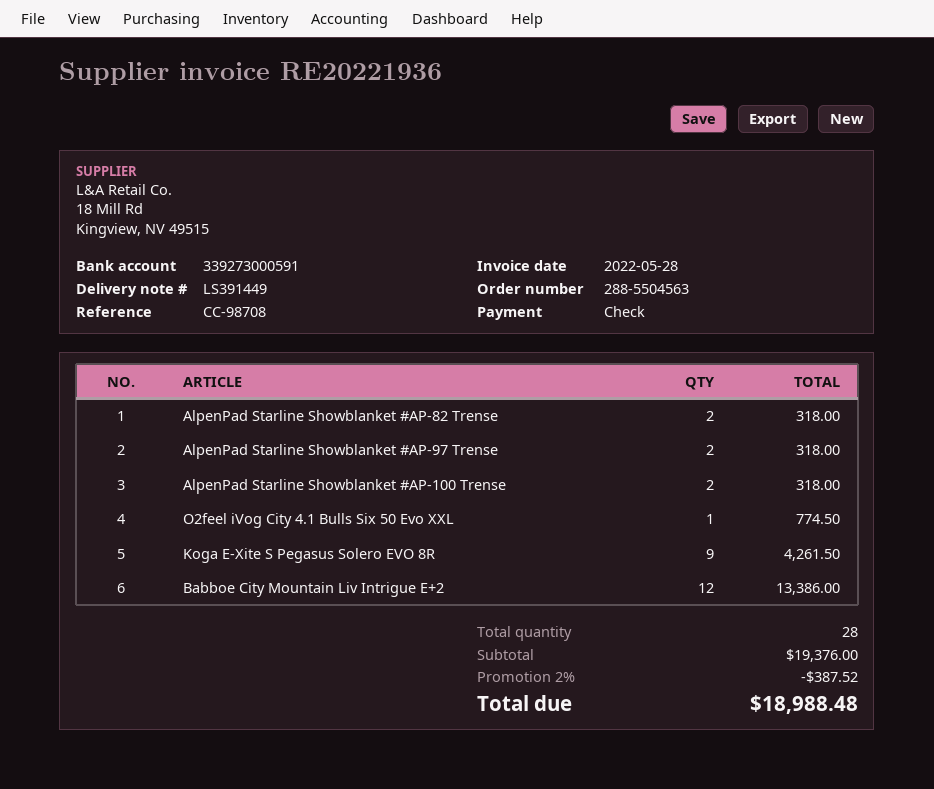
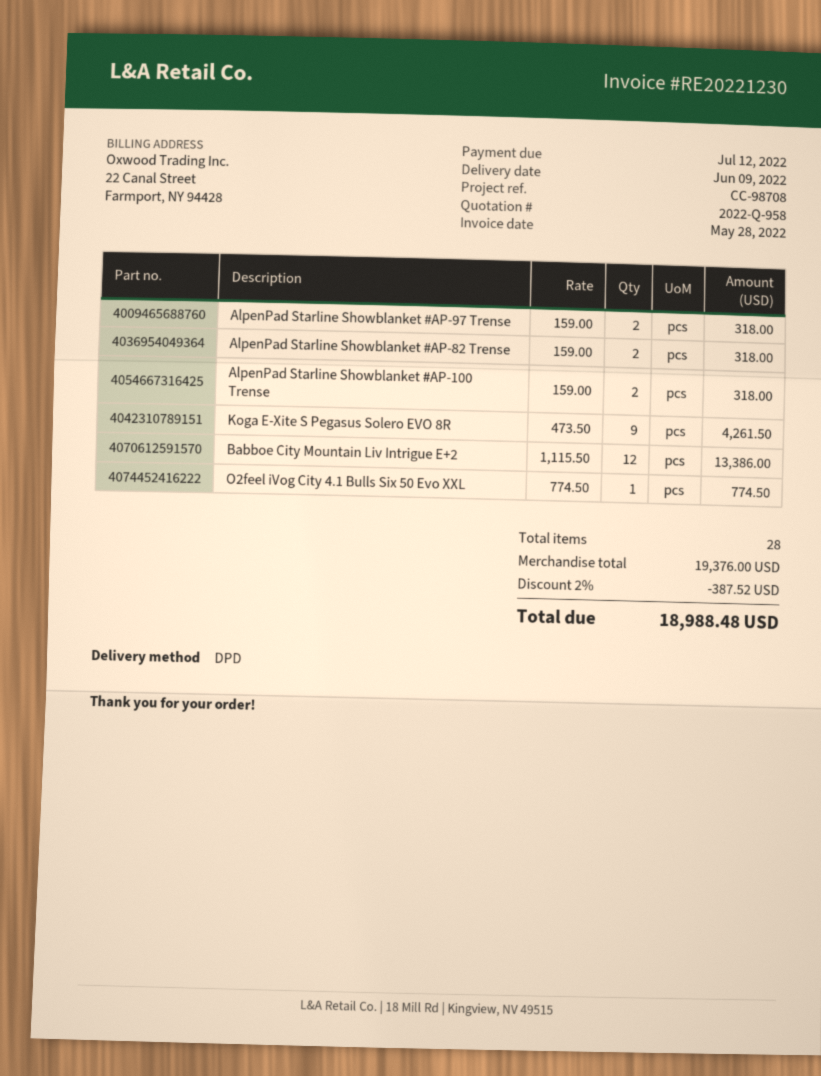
invoice number: RE20221936 -> RE20221230

